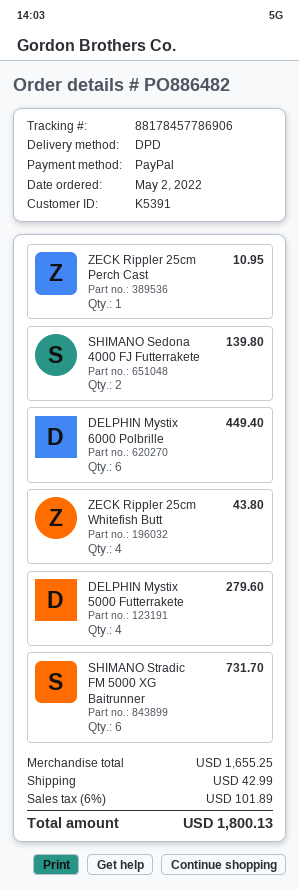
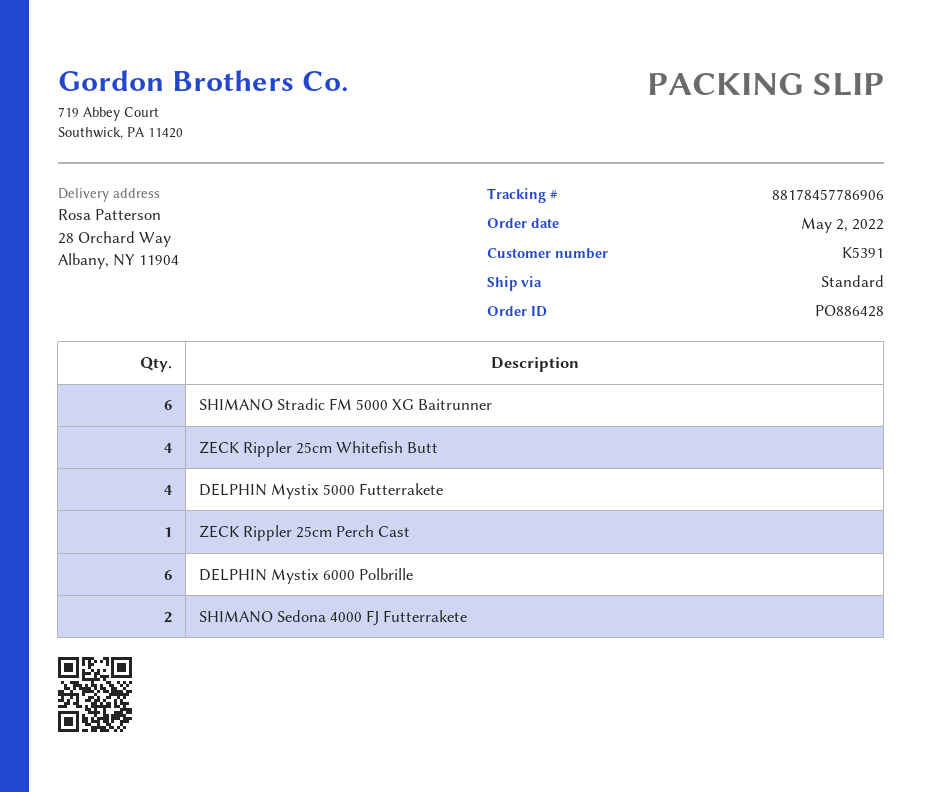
order number: PO886482 -> PO886428
shipping method: DPD -> standard

